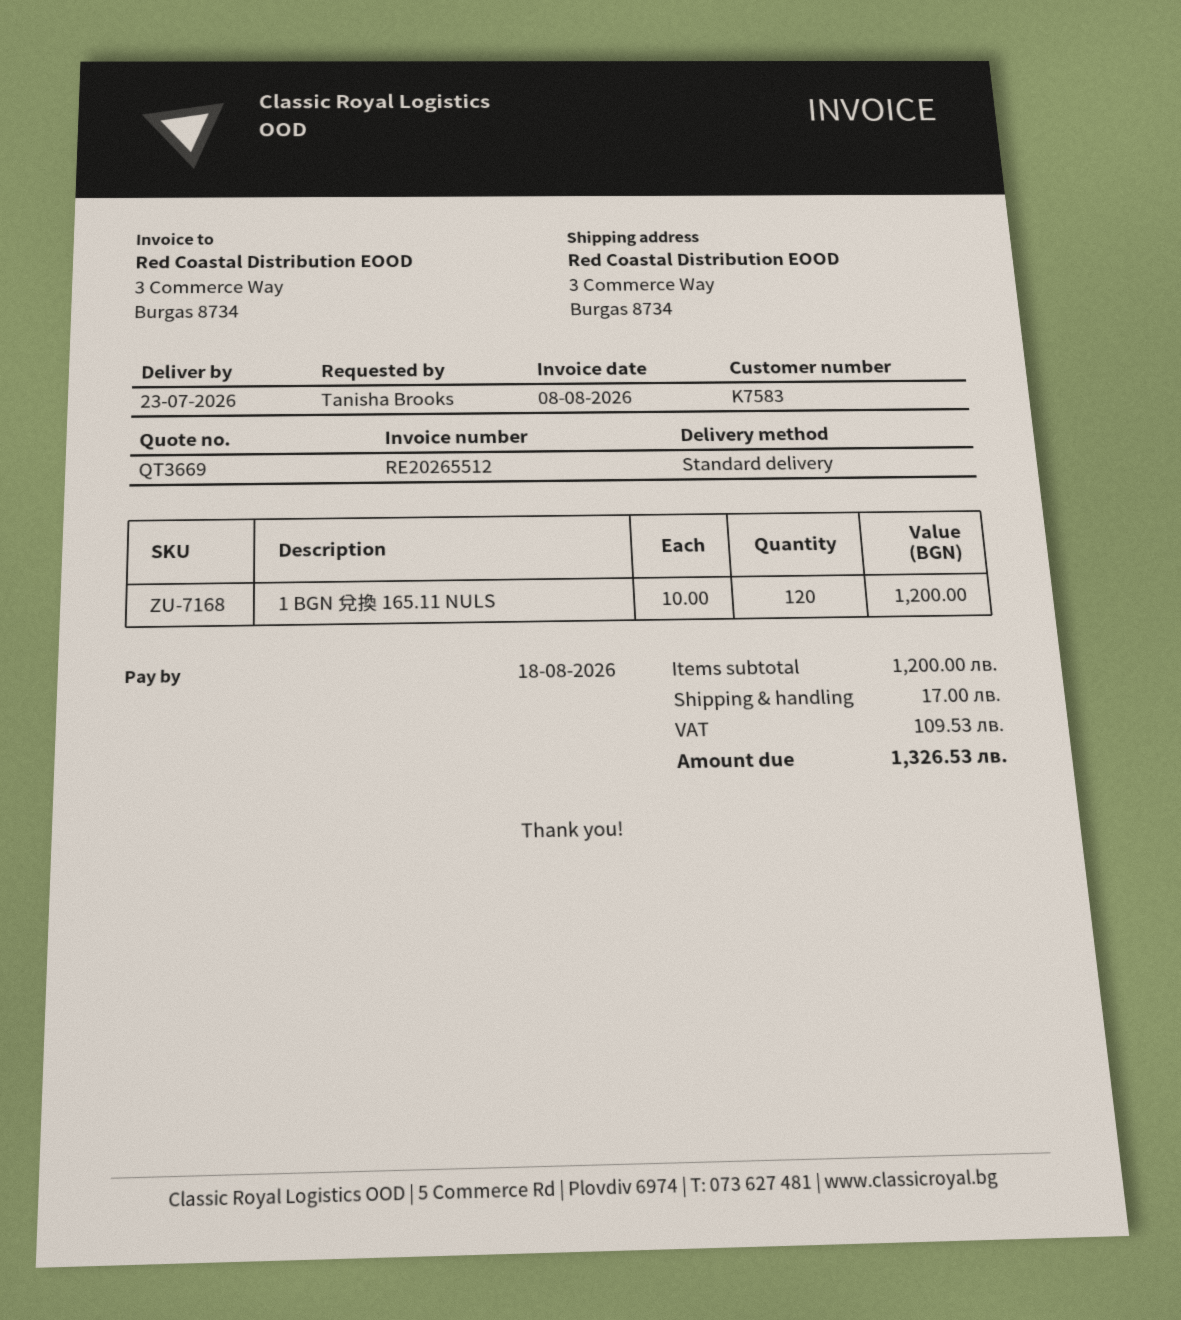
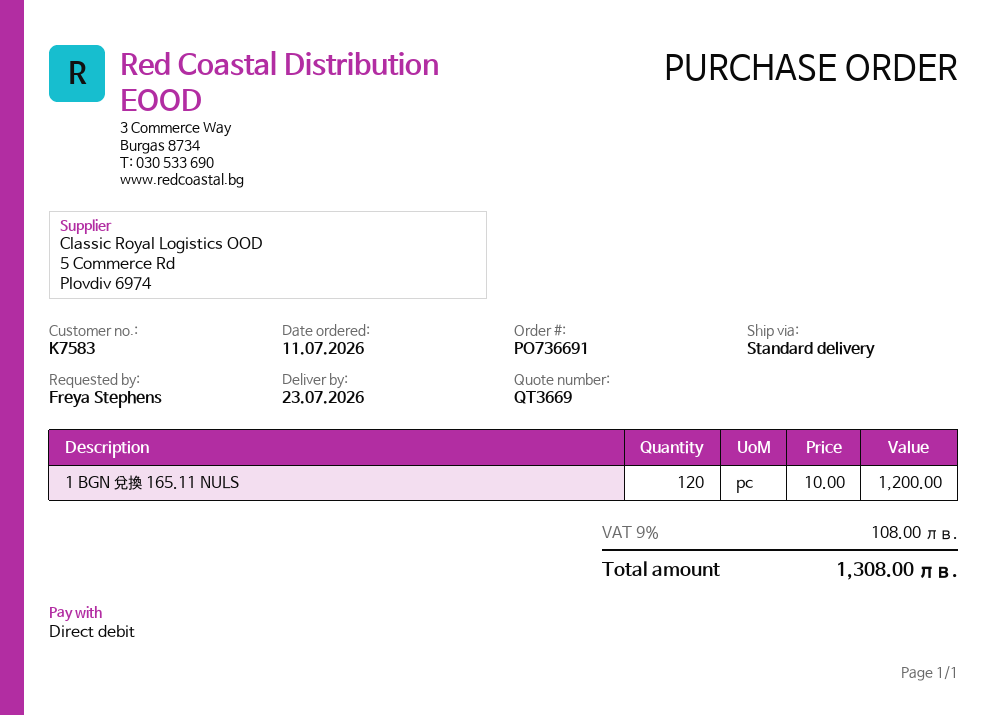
ordered by: Tanisha Brooks -> Freya Stephens
shipping: 17.00 -> none
tax: 109.53 -> 108.00
total: 1326.53 -> 1308.00

